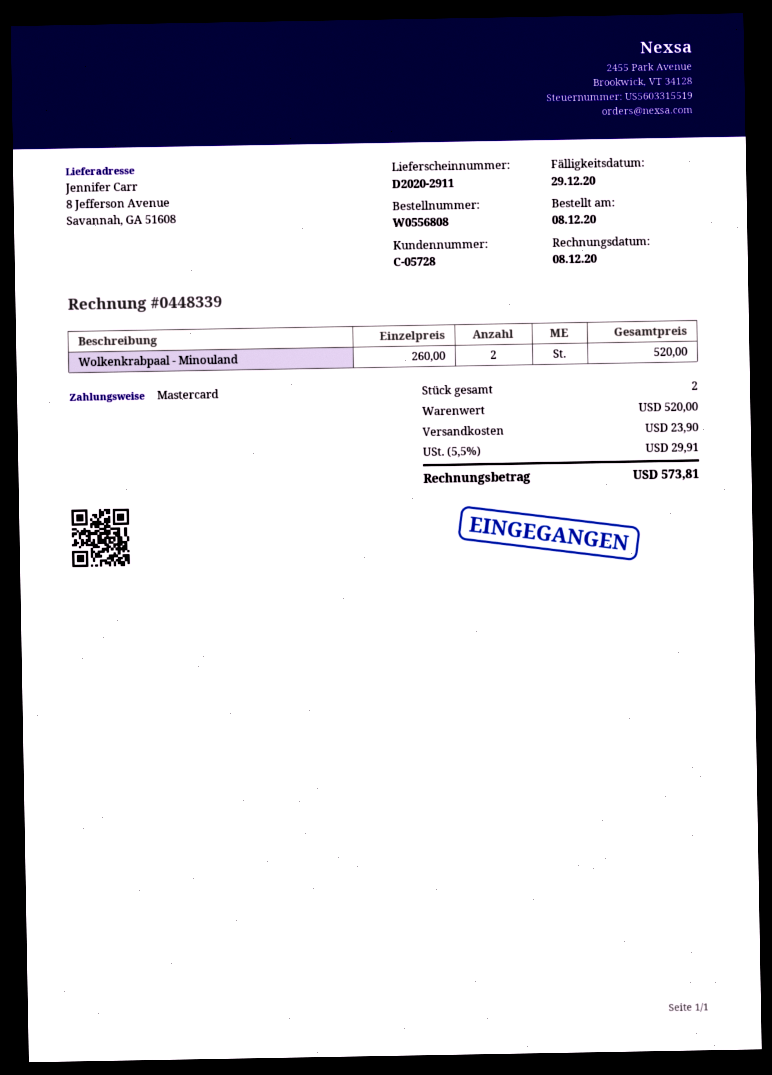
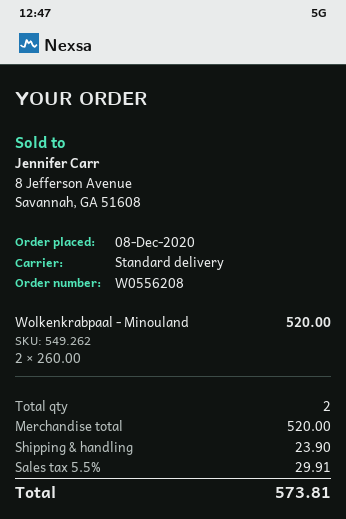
order number: W0556808 -> W0556208

